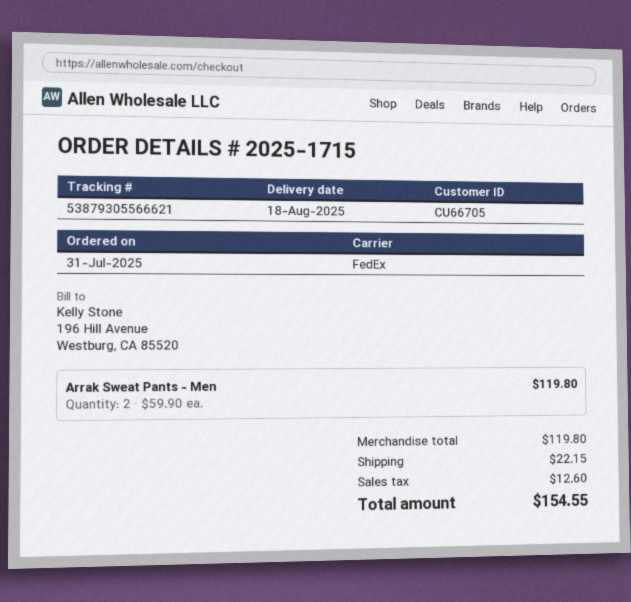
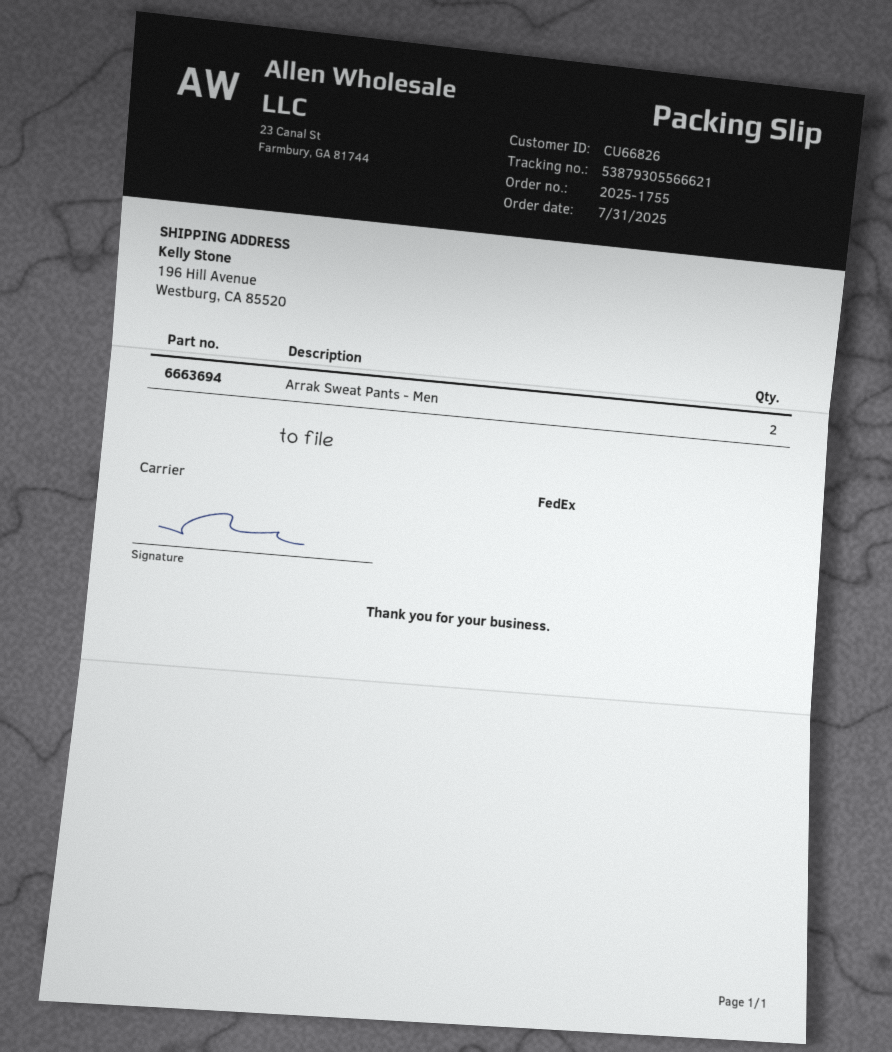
order number: 2025-1715 -> 2025-1755
customer number: CU66705 -> CU66826

